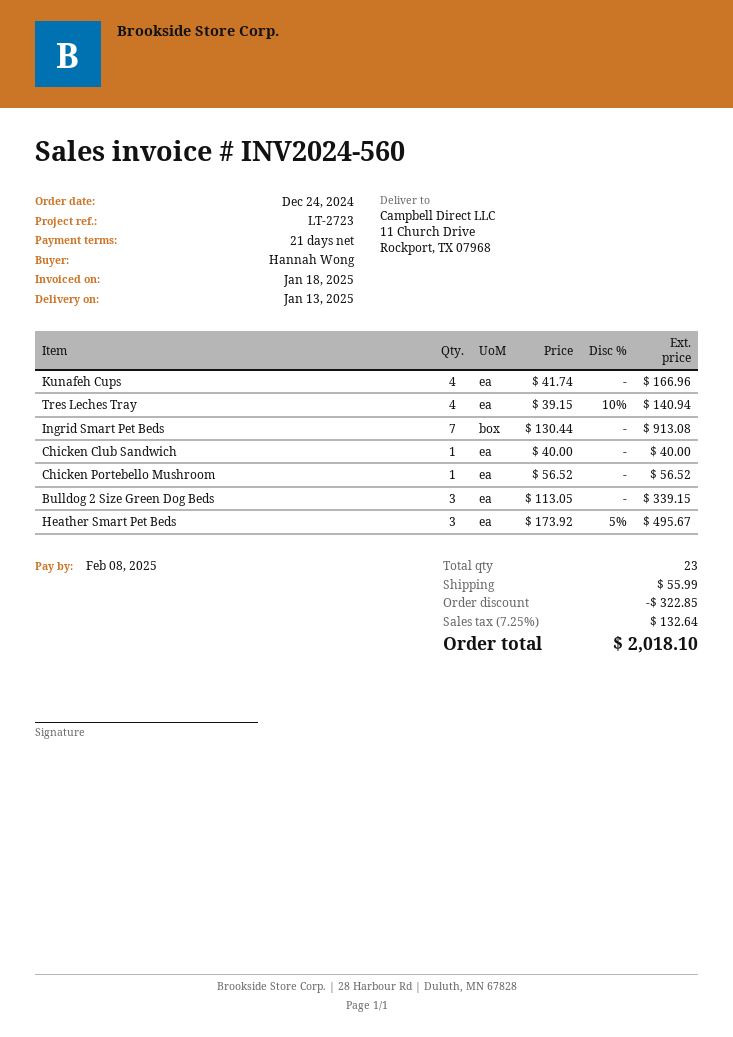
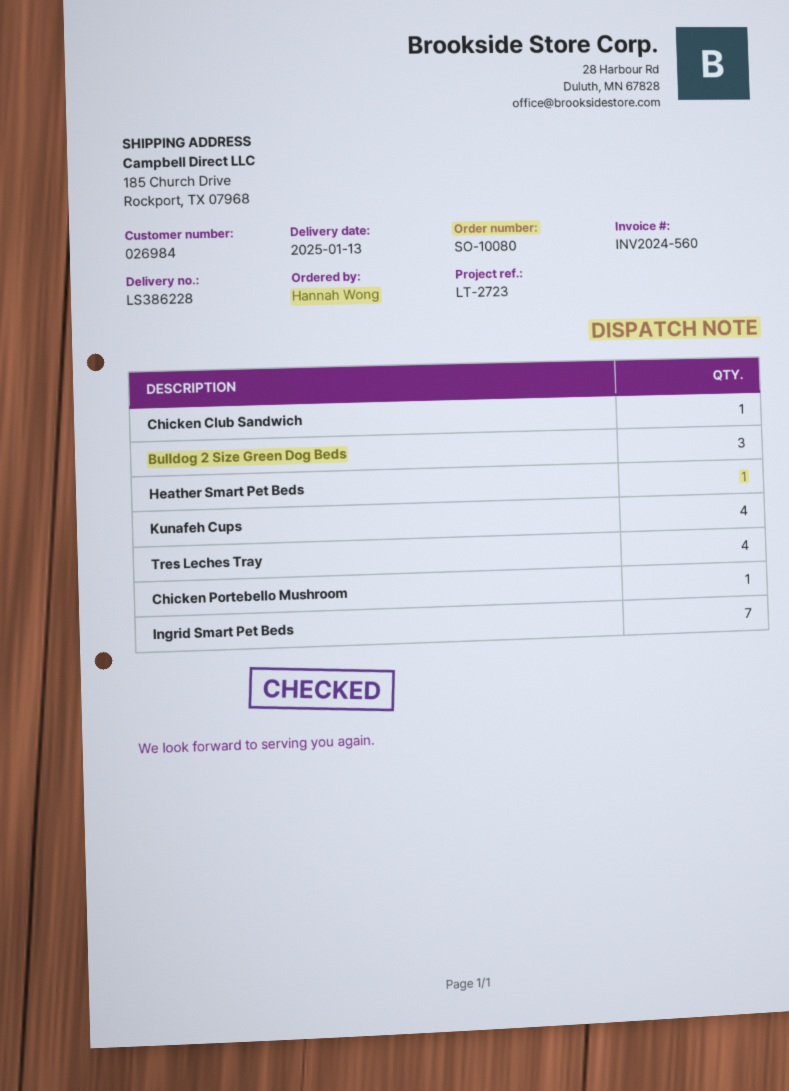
ship to: 11 Church Drive, Rockport, TX 07968 -> 185 Church Drive, Rockport, TX 07968
Heather Smart Pet Beds: 3 -> 1

